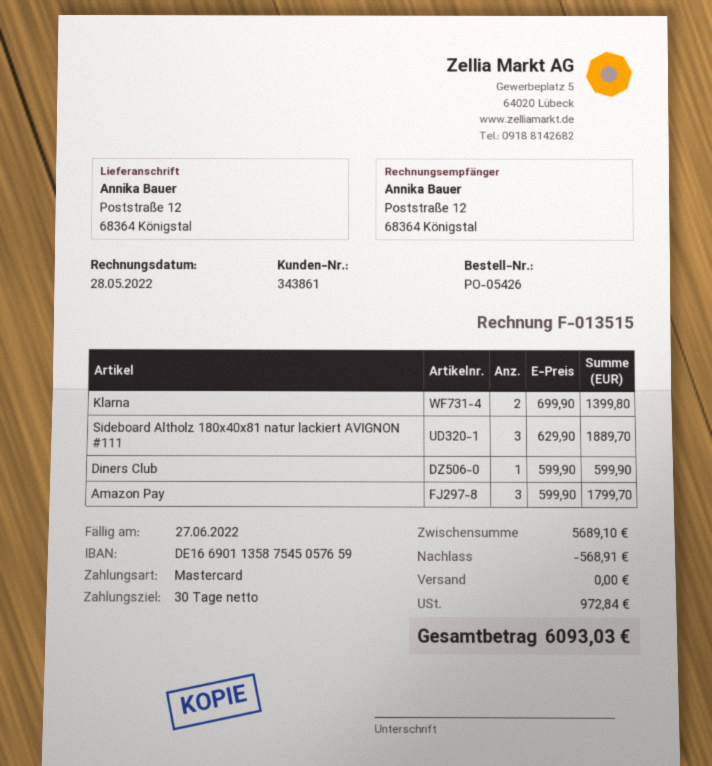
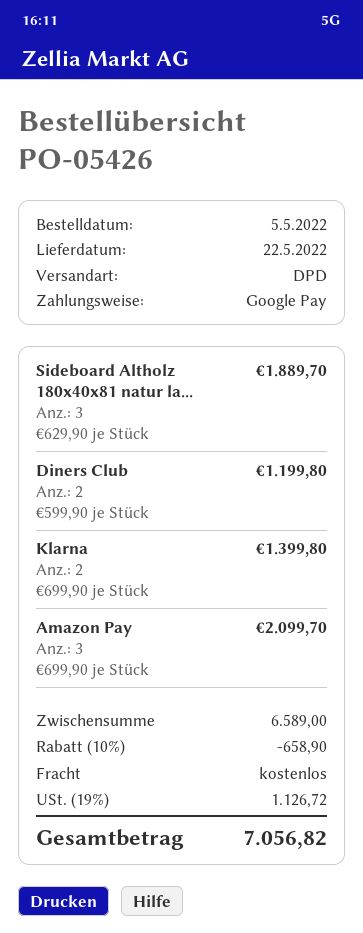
payment method: Mastercard -> Google Pay
Diners Club: 1 x 599.90 = 599.90 -> 2 x 599.90 = 1199.80
Amazon Pay: 3 x 599.90 = 1799.70 -> 3 x 699.90 = 2099.70
subtotal: 5689.10 -> 6589.00
discount: 568.91 -> 658.90
tax: 972.84 -> 1126.72
total: 6093.03 -> 7056.82

